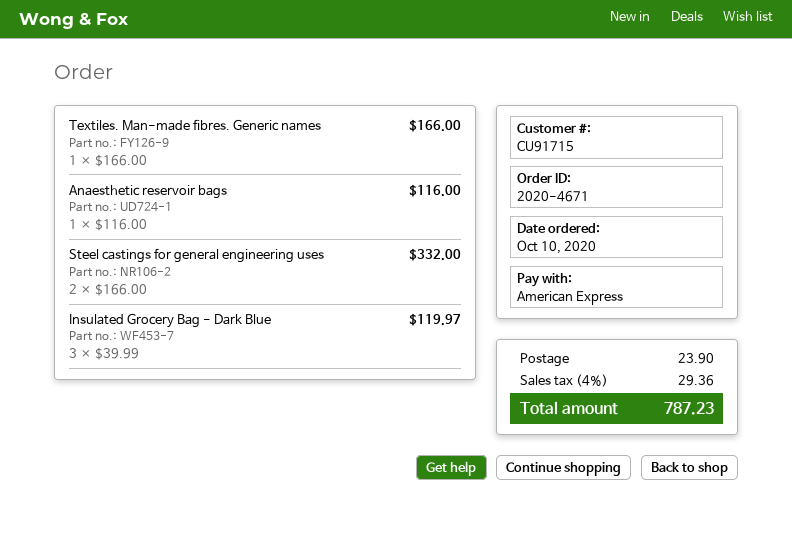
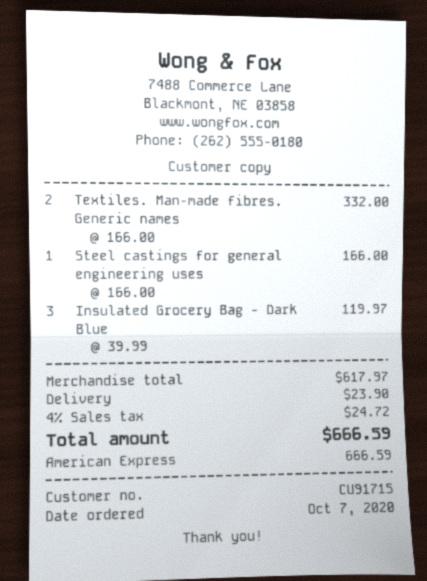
order date: 2020-10-10 -> 2020-10-07
Textiles. Man-made fibres. Generic names: 1 x 166.00 = 166.00 -> 2 x 166.00 = 332.00
Anaesthetic reservoir bags: 1 x 116.00 = 116.00 -> none
Steel castings for general engineering uses: 2 x 166.00 = 332.00 -> 1 x 166.00 = 166.00
tax: 4% = 29.36 -> 4% = 24.72
total: 787.23 -> 666.59

